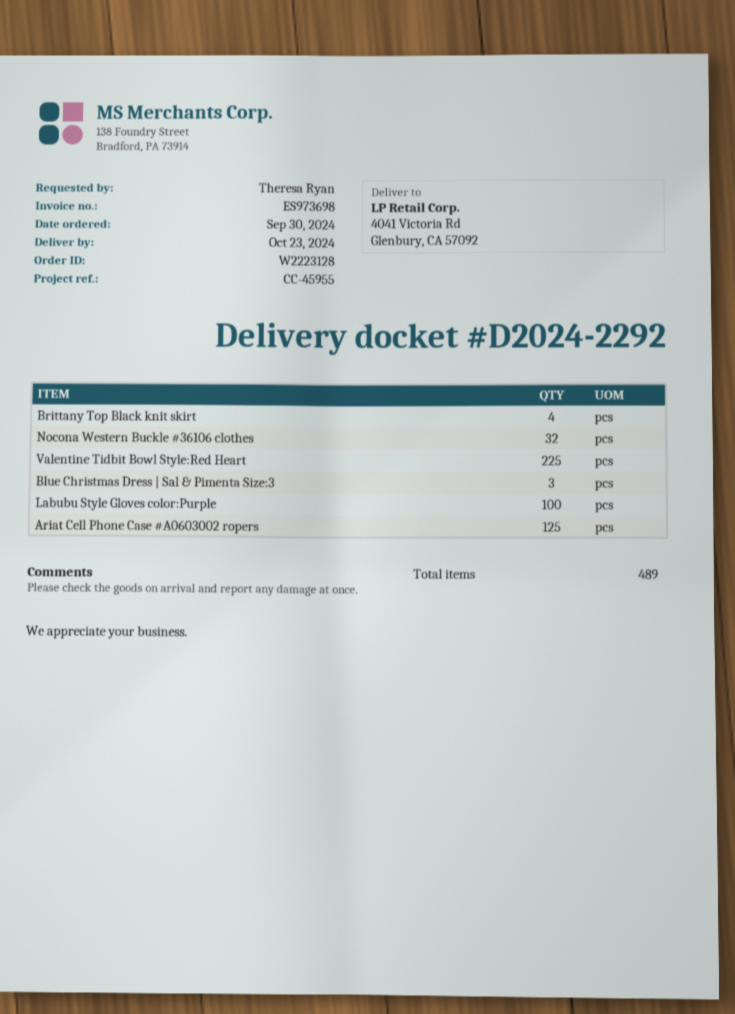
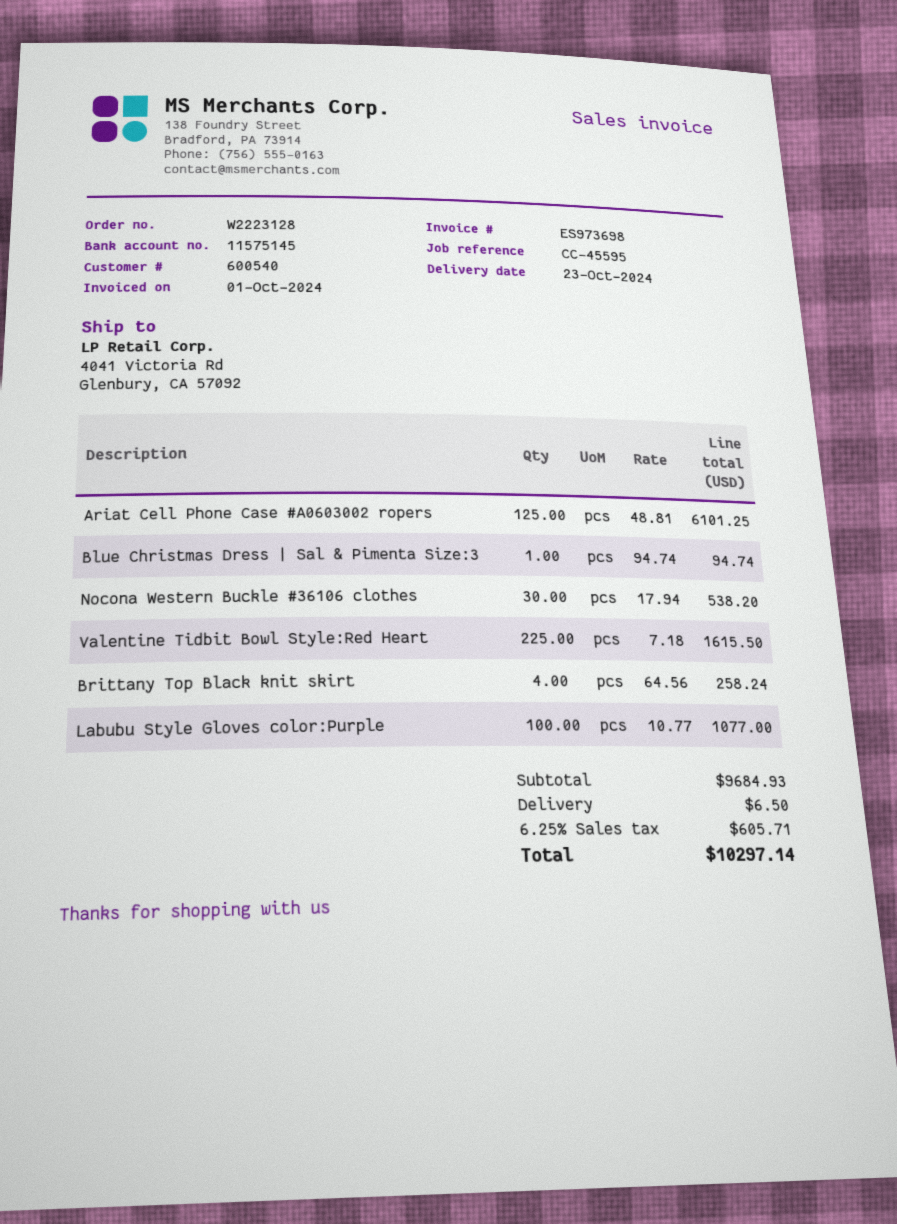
reference: CC-45955 -> CC-45595
Nocona Western Buckle #36106 clothes: 32 -> 30
Blue Christmas Dress | Sal & Pimenta Size:3: 3 -> 1

